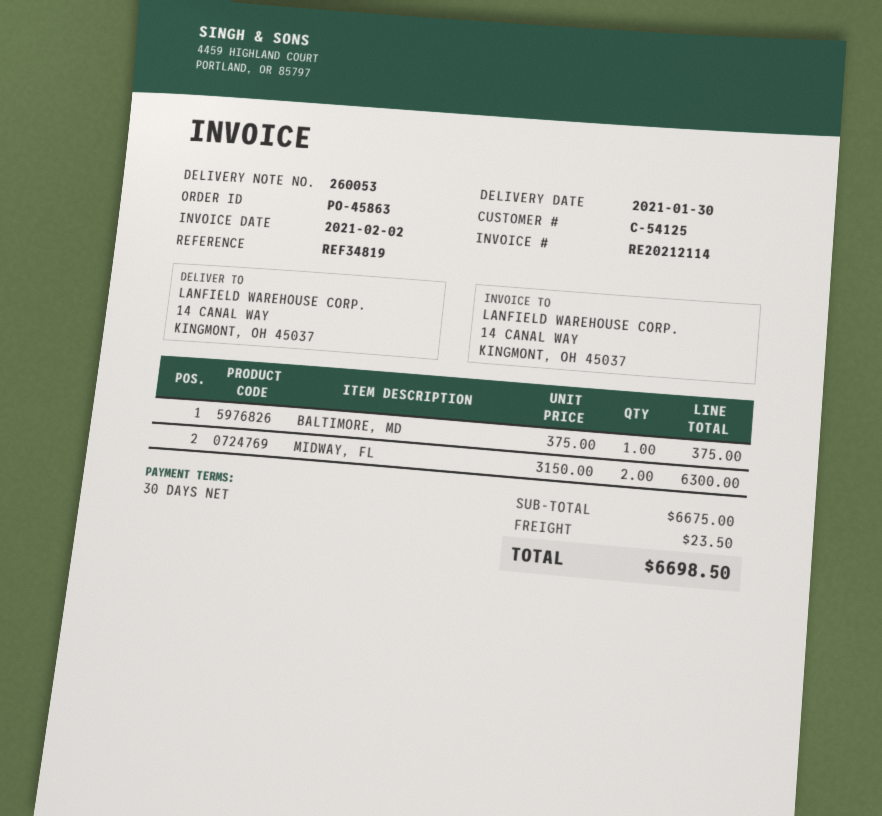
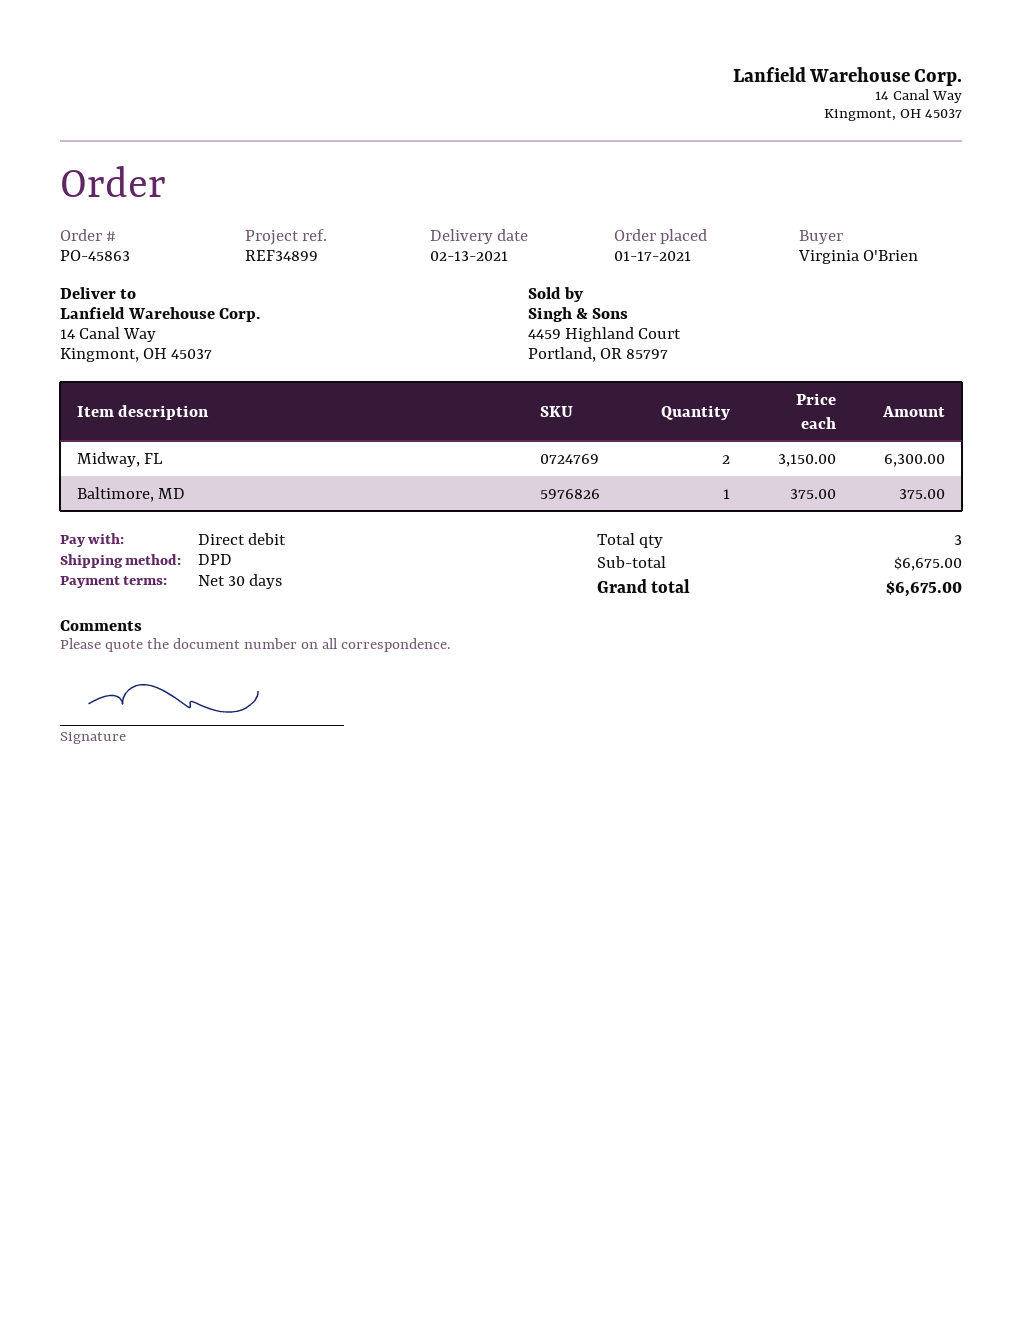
delivery date: 2021-01-30 -> 2021-02-13
reference: REF34819 -> REF34899
shipping: 23.50 -> none
total: 6698.50 -> 6675.00

